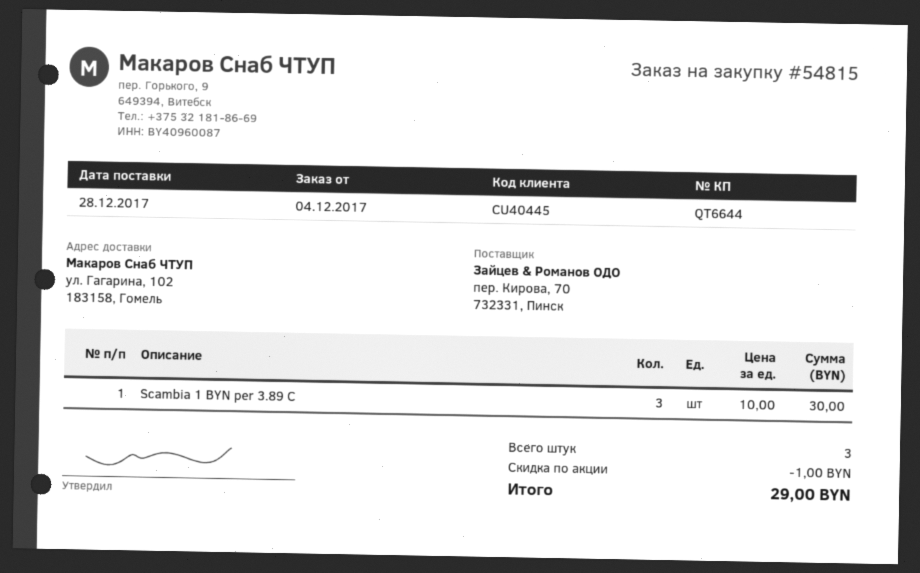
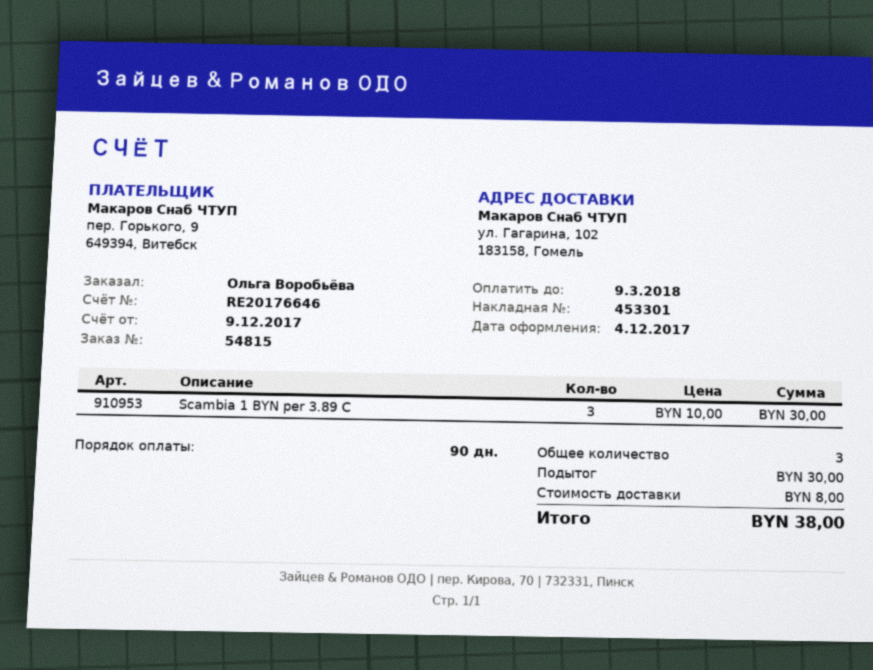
discount: 1.00 -> none
shipping: none -> 8.00
total: 29.00 -> 38.00

